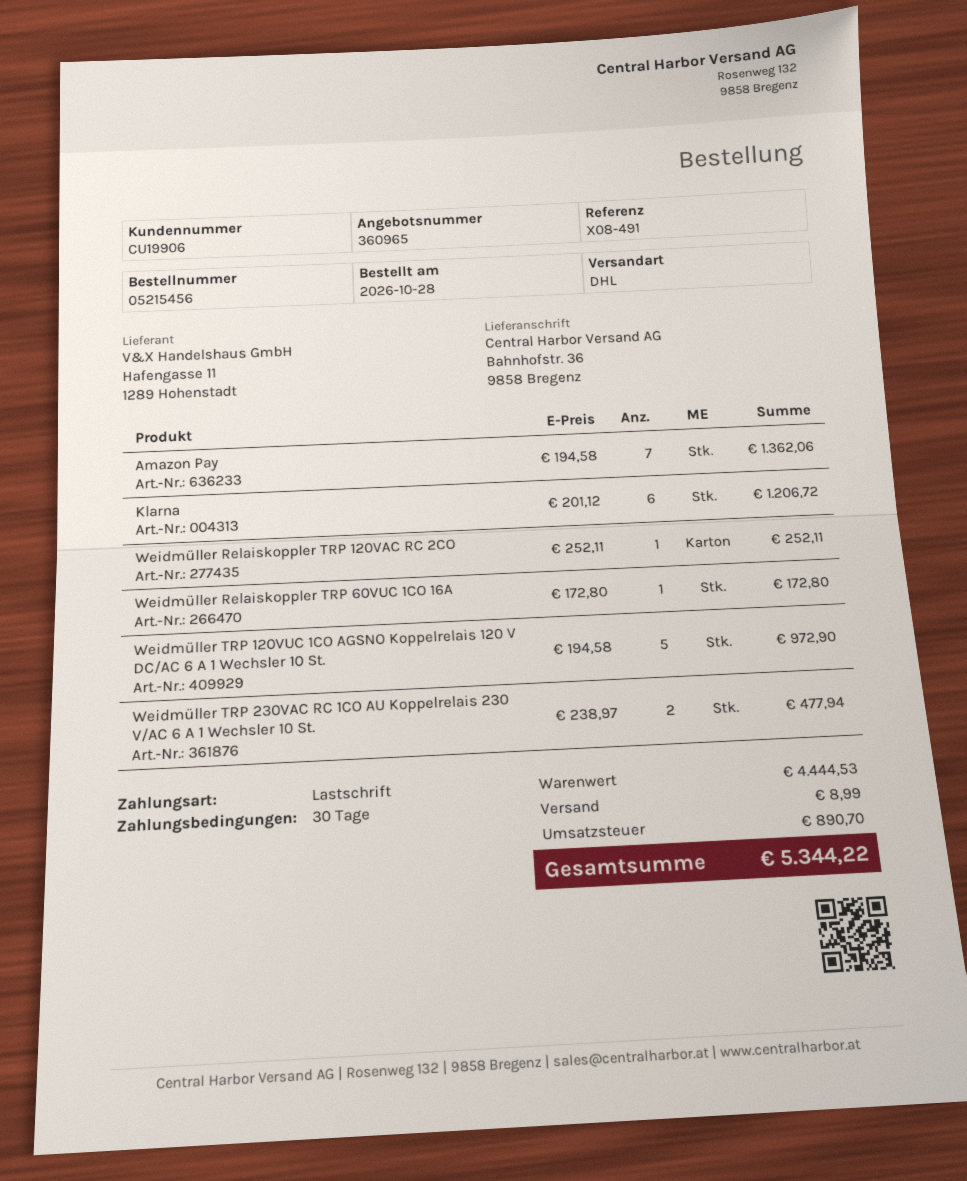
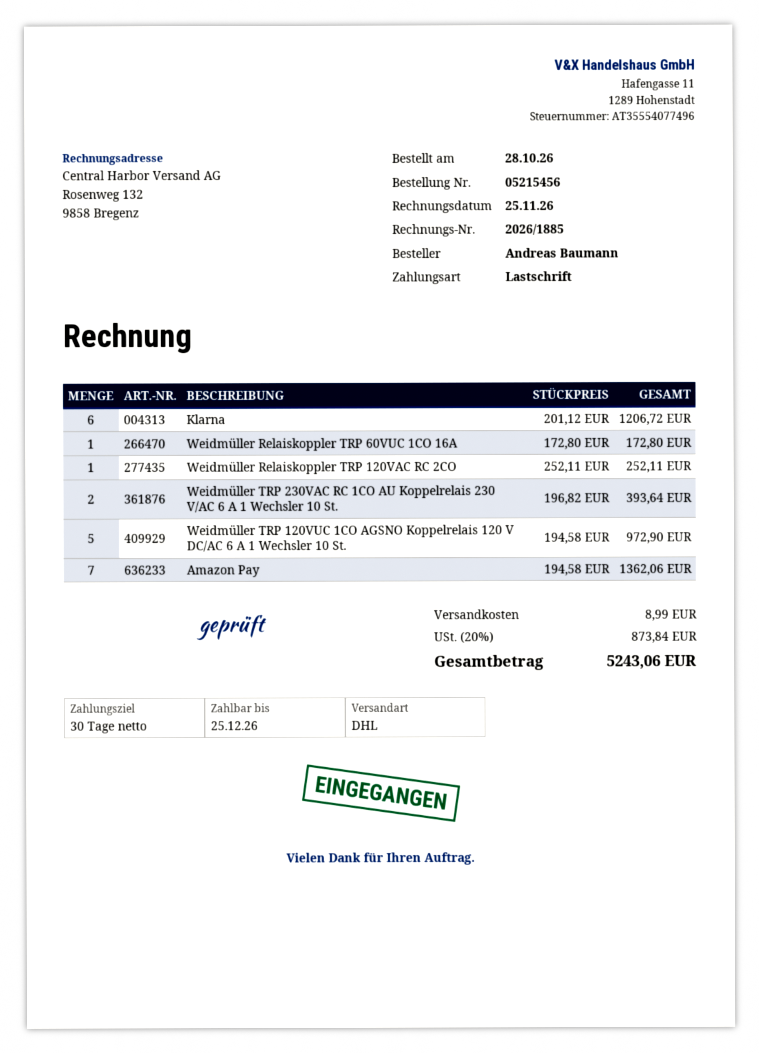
Weidmüller TRP 230VAC RC 1CO AU Koppelrelais 230 V/AC 6 A 1 Wechsler 10 St.: 2 x 238.97 = 477.94 -> 2 x 196.82 = 393.64
tax: 890.70 -> 873.84
total: 5344.22 -> 5243.06

